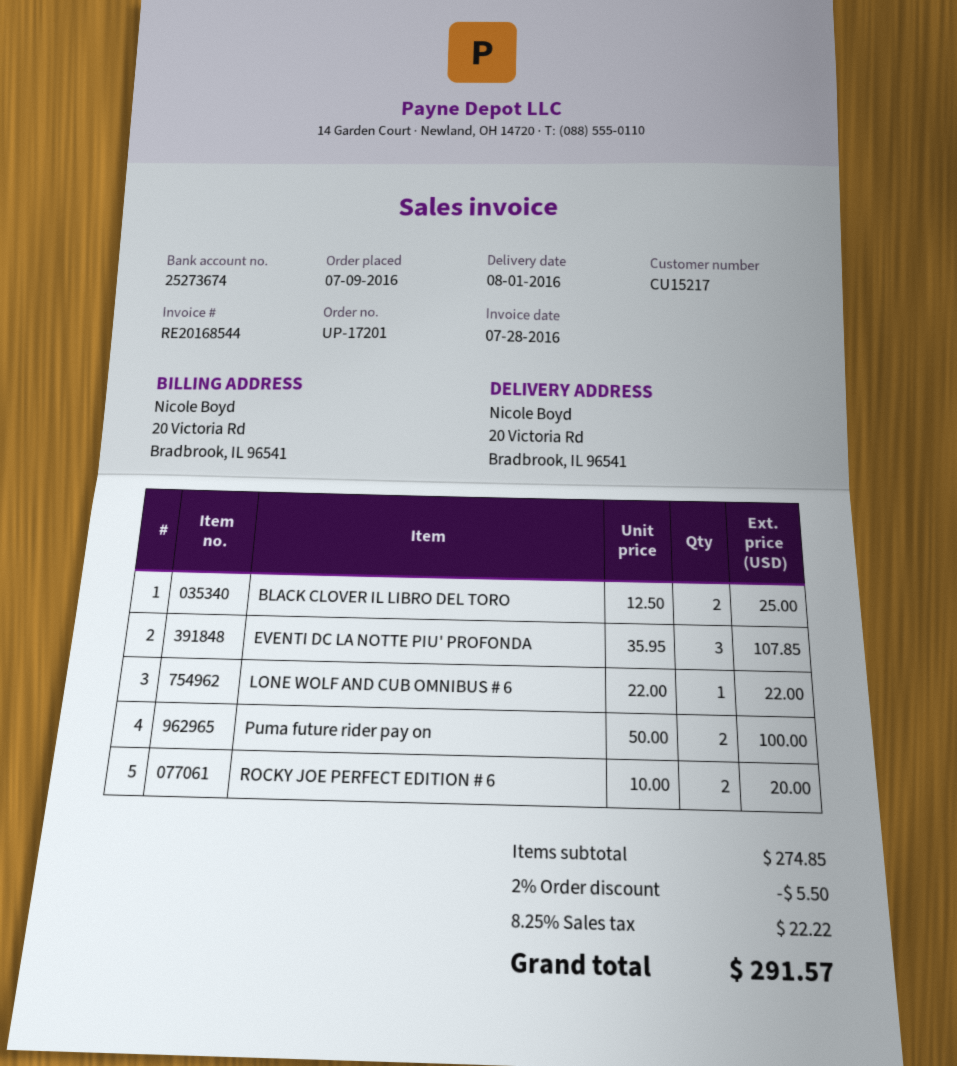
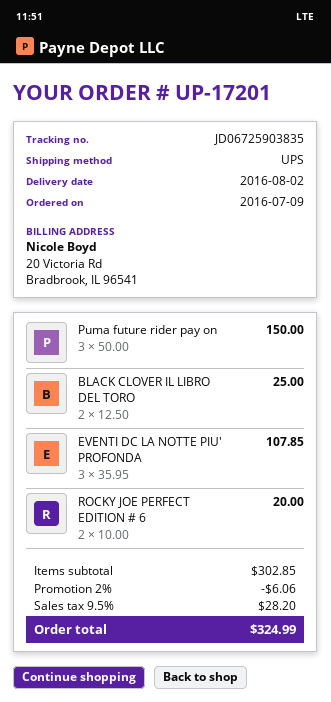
delivery date: 2016-08-01 -> 2016-08-02
LONE WOLF AND CUB OMNIBUS # 6: 1 x 22.00 = 22.00 -> none
Puma future rider pay on: 2 x 50.00 = 100.00 -> 3 x 50.00 = 150.00
subtotal: 274.85 -> 302.85
discount: 2% = 5.50 -> 2% = 6.06
tax: 8.25% = 22.22 -> 9.5% = 28.20
total: 291.57 -> 324.99

